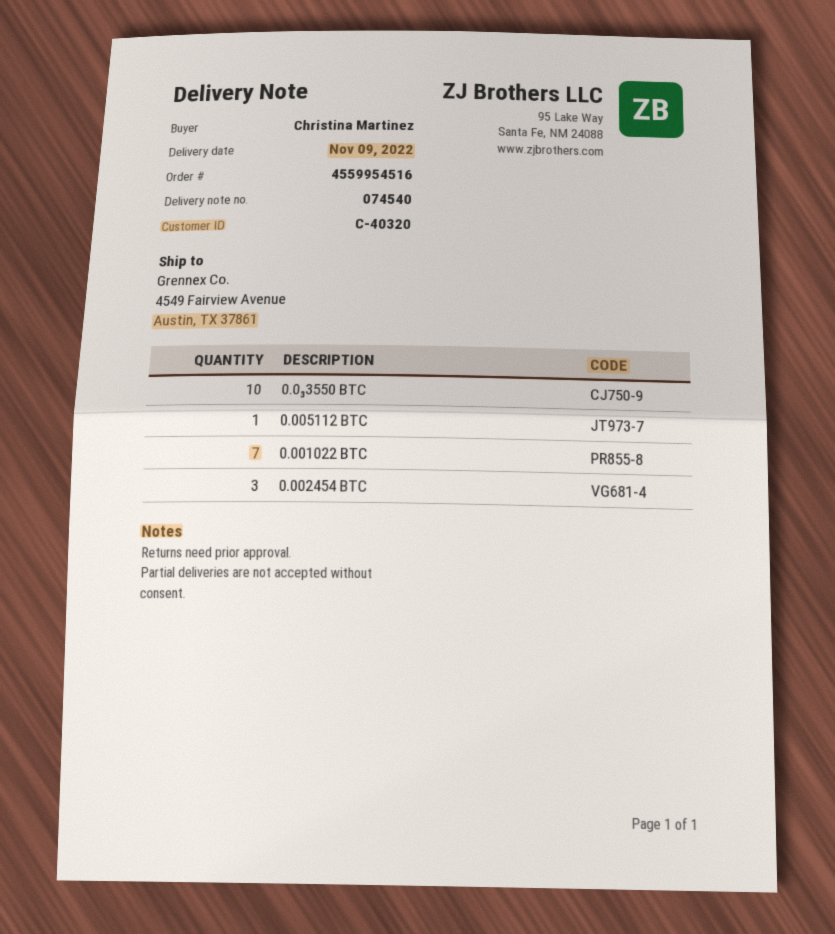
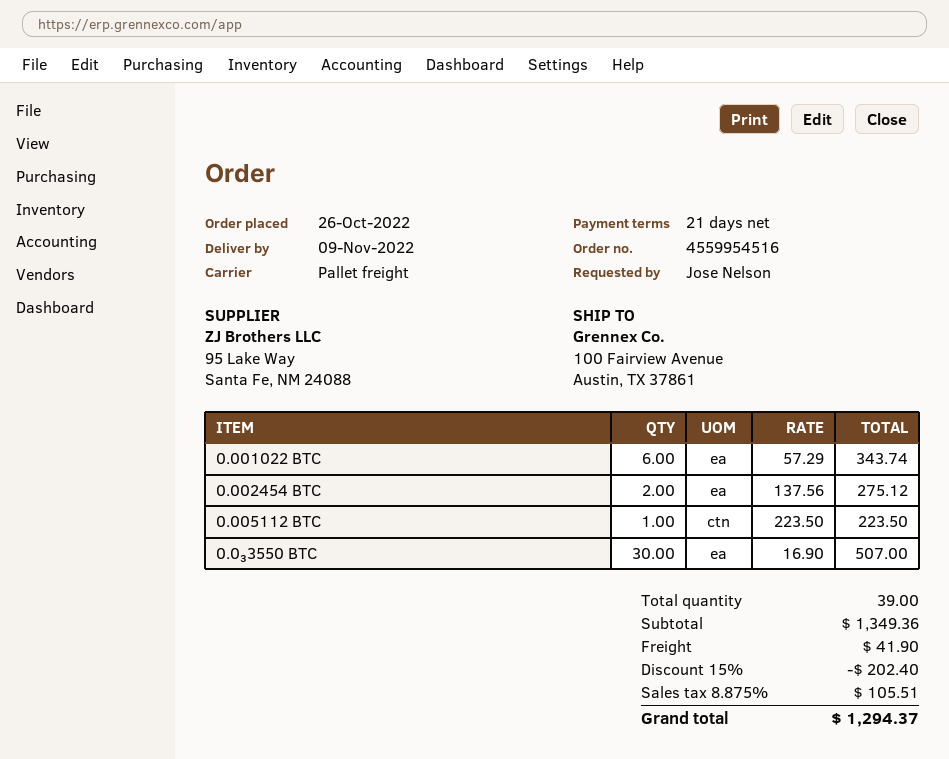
ordered by: Christina Martinez -> Jose Nelson
ship to: 4549 Fairview Avenue, Austin, TX 37861 -> 100 Fairview Avenue, Austin, TX 37861
0.0₃3550 BTC: 10 -> 30
0.001022 BTC: 7 -> 6
0.002454 BTC: 3 -> 2

